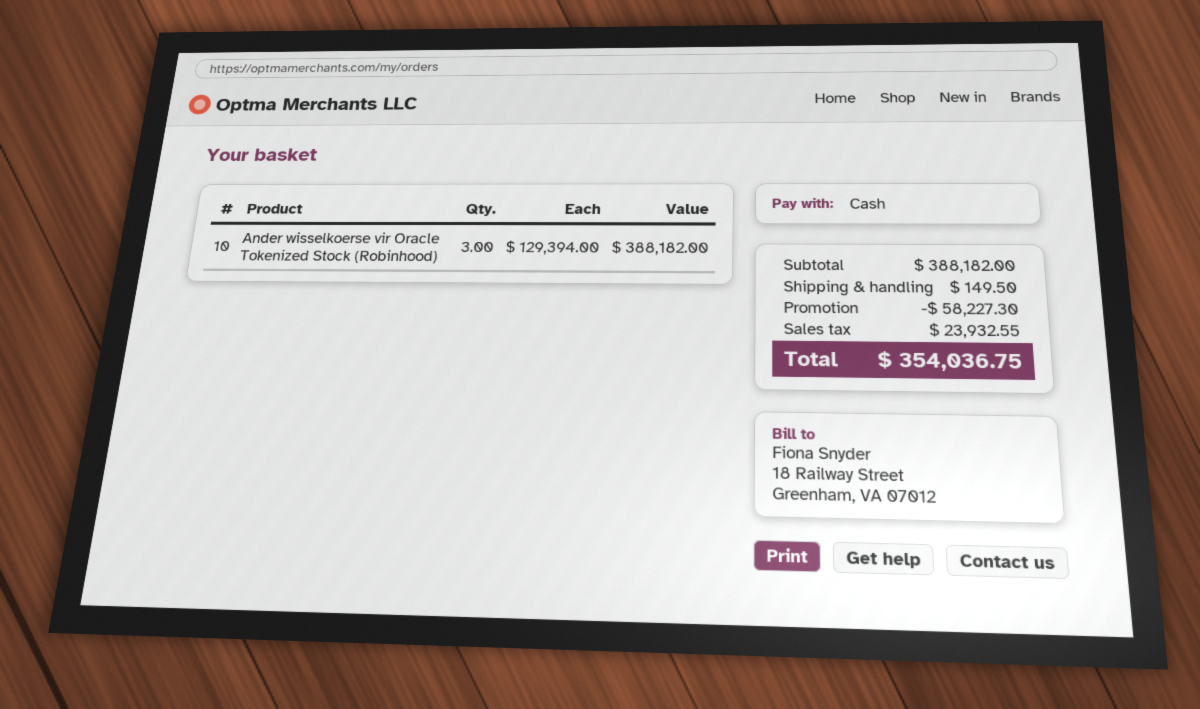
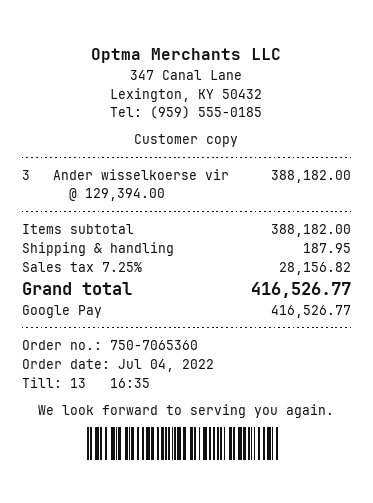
payment method: cash -> Google Pay
discount: 58227.30 -> none
shipping: 149.50 -> 187.95
tax: 23932.55 -> 28156.82
total: 354036.75 -> 416526.77

